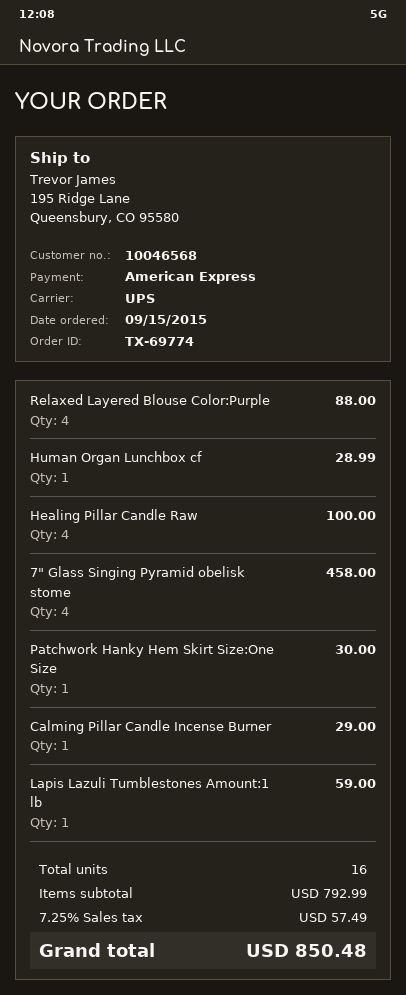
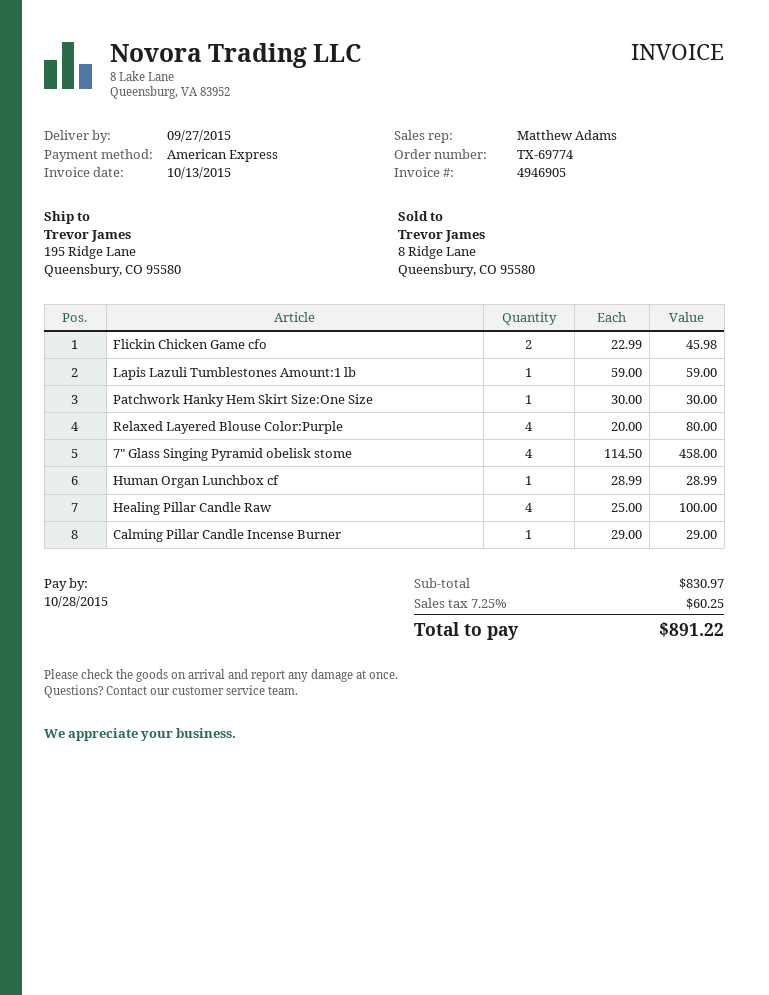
Relaxed Layered Blouse Color:Purple: 4 for 88.00 -> 4 for 80.00
Flickin Chicken Game cfo: none -> 2 for 45.98
subtotal: 792.99 -> 830.97
tax: 7.25% = 57.49 -> 7.25% = 60.25
total: 850.48 -> 891.22

